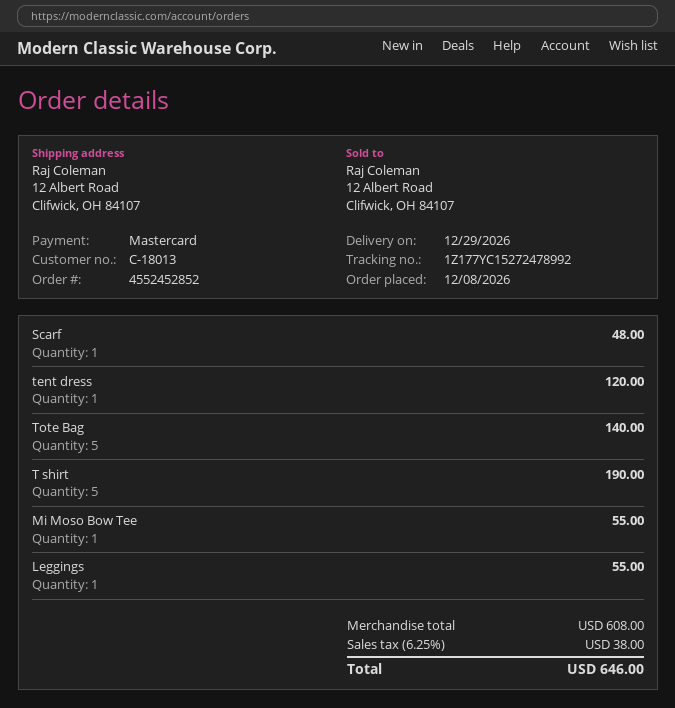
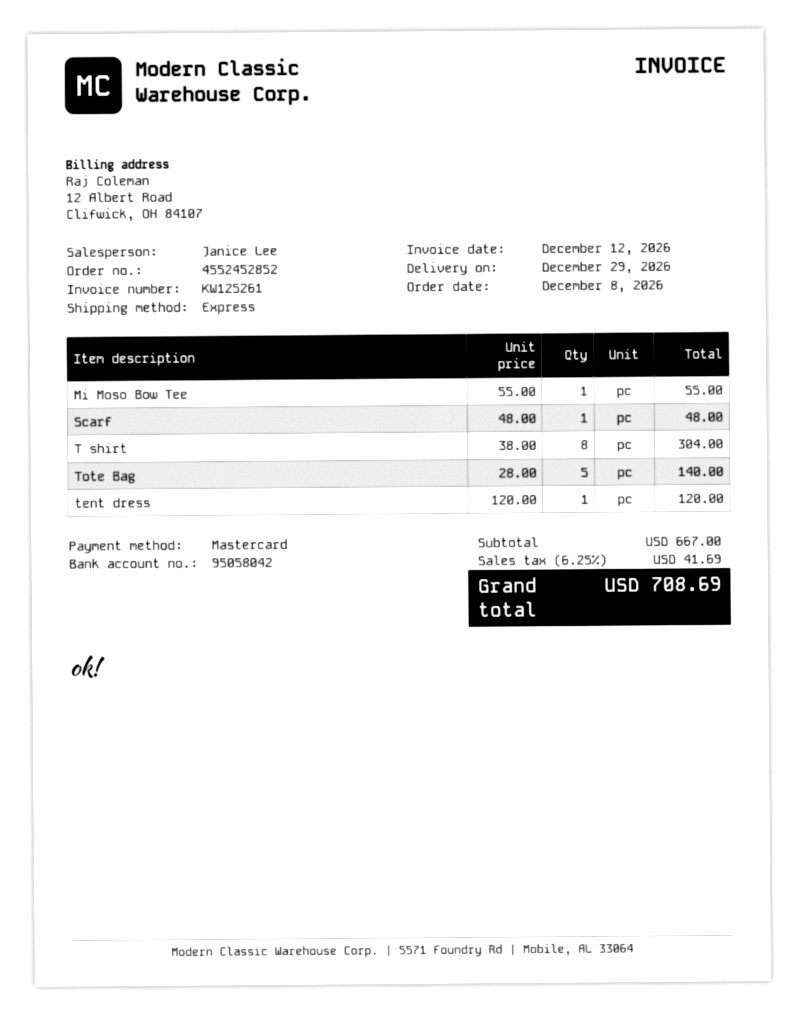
T shirt: 5 for 190.00 -> 8 for 304.00
Leggings: 1 for 55.00 -> none
subtotal: 608.00 -> 667.00
tax: 6.25% = 38.00 -> 6.25% = 41.69
total: 646.00 -> 708.69

